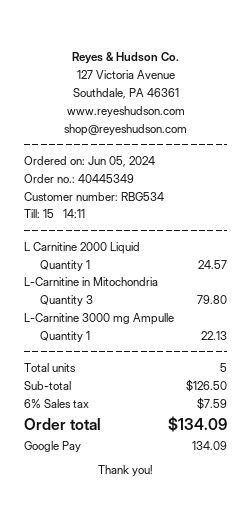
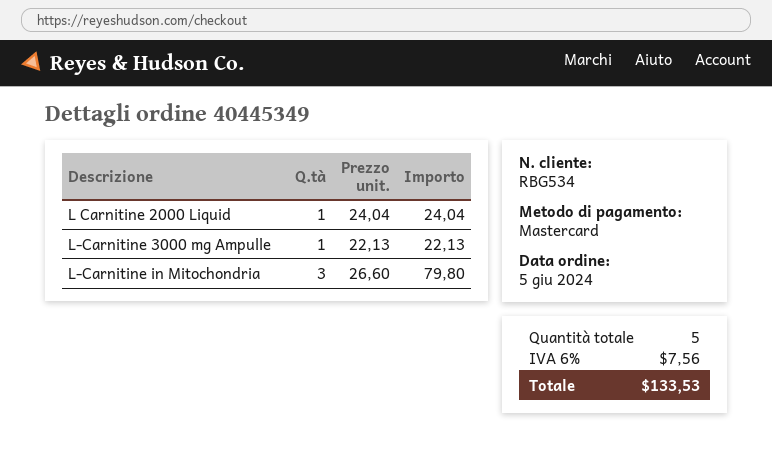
payment method: Google Pay -> Mastercard
L Carnitine 2000 Liquid: 1 for 24.57 -> 1 for 24.04
tax: 6% = 7.59 -> 6% = 7.56
total: 134.09 -> 133.53

